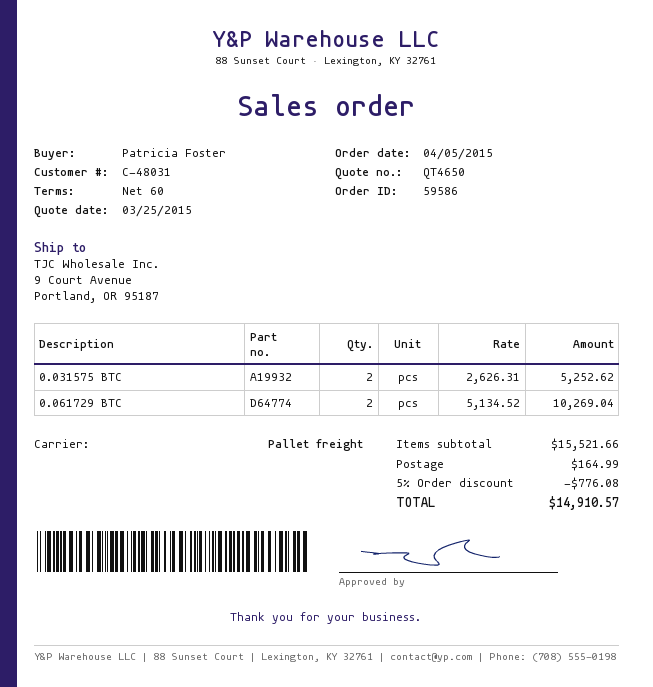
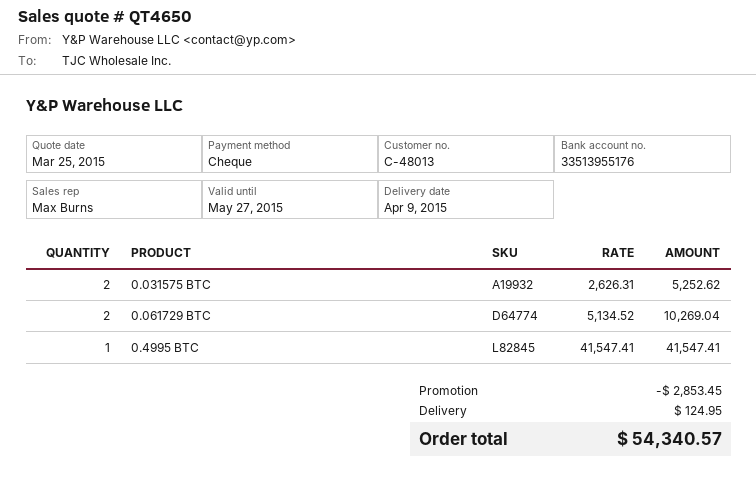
customer number: C-48031 -> C-48013
0.4995 BTC: none -> 1 x 41547.41 = 41547.41
discount: 776.08 -> 2853.45
shipping: 164.99 -> 124.95
total: 14910.57 -> 54340.57

